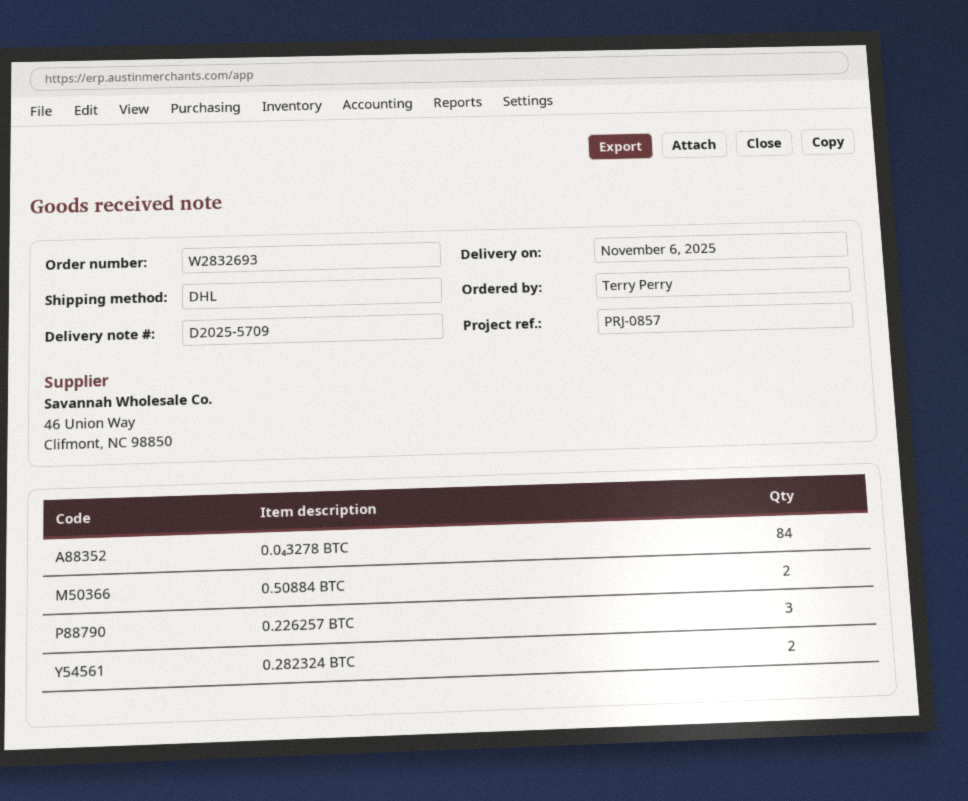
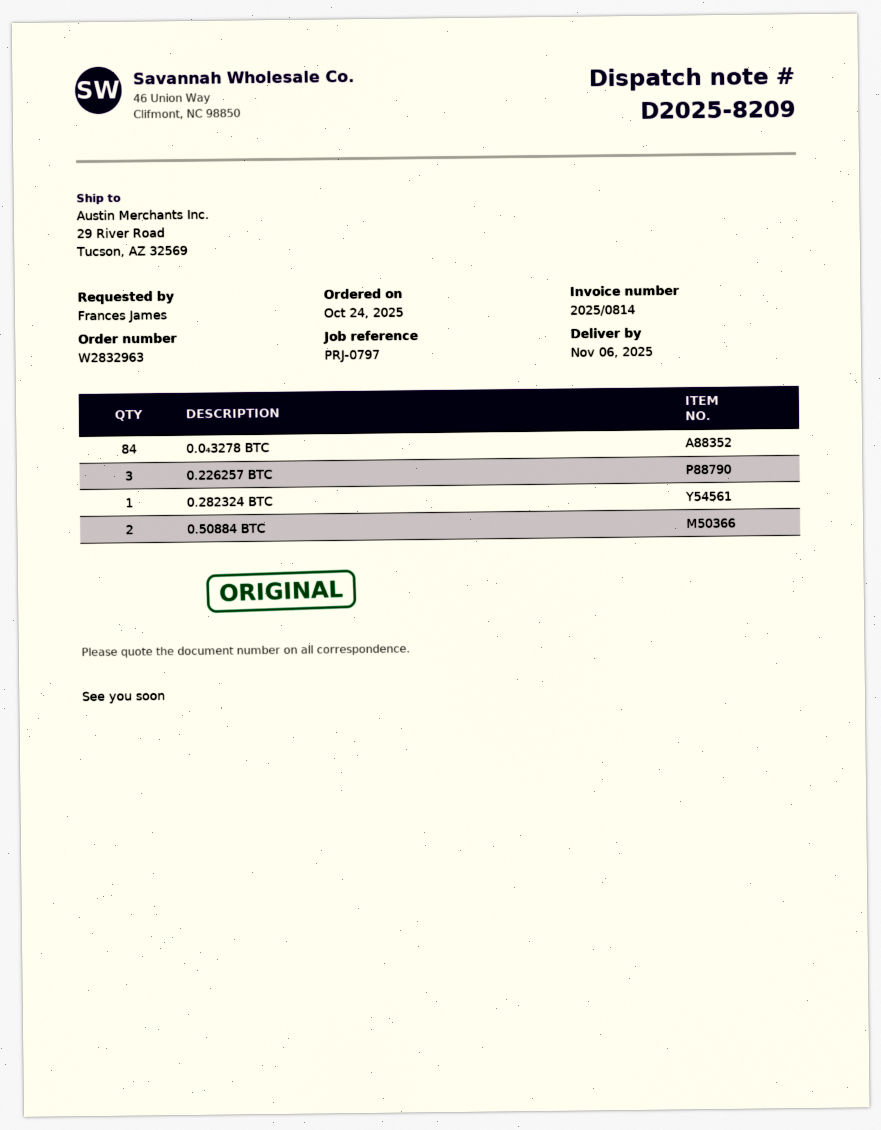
order number: W2832693 -> W2832963
delivery note number: D2025-5709 -> D2025-8209
reference: PRJ-0857 -> PRJ-0797
ordered by: Terry Perry -> Frances James
0.282324 BTC: 2 -> 1

